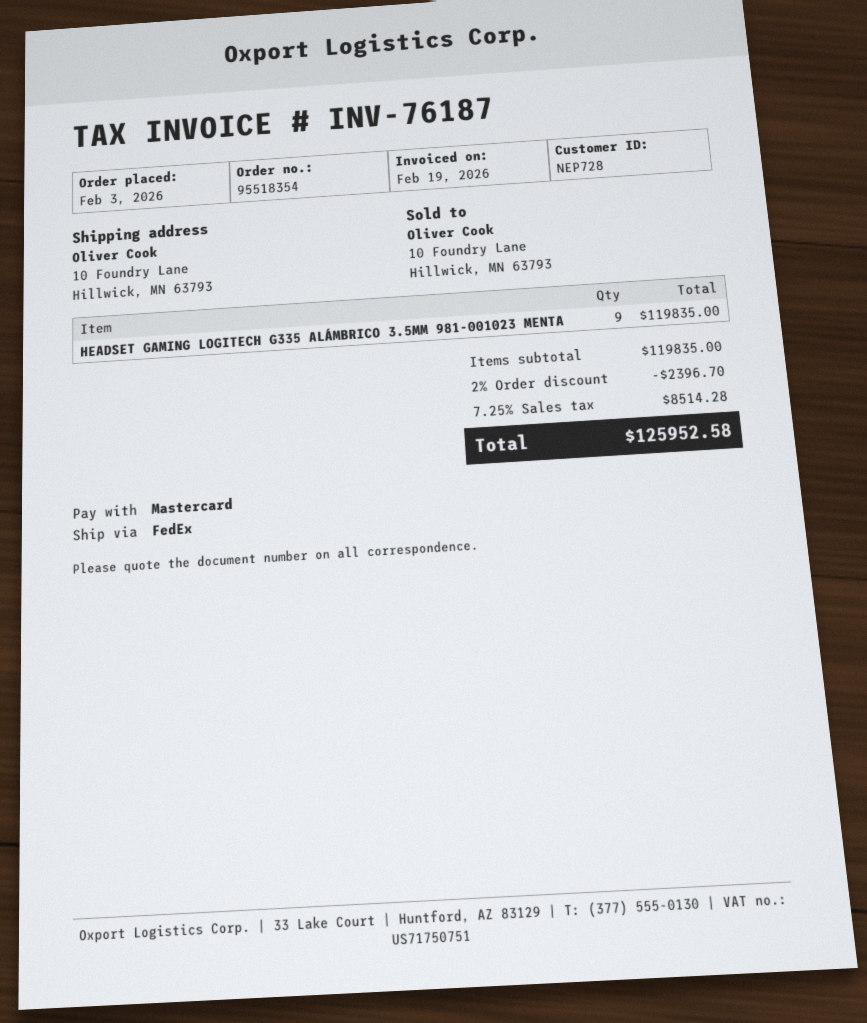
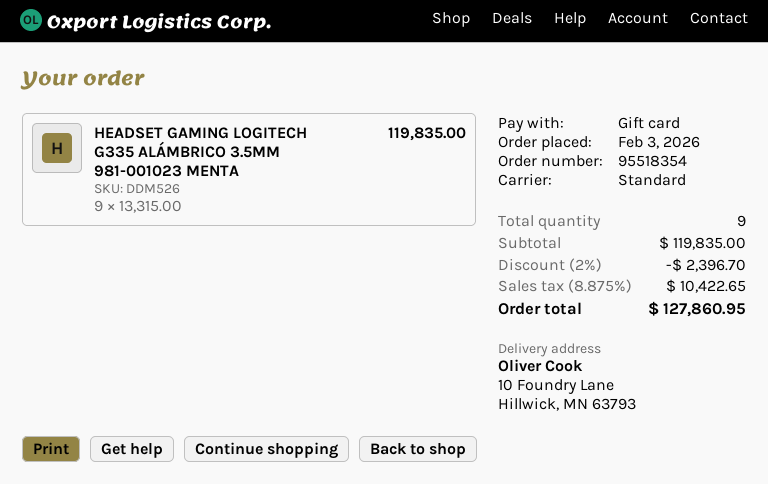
payment method: Mastercard -> gift card
shipping method: FedEx -> standard
tax: 7.25% = 8514.28 -> 8.875% = 10422.65
total: 125952.58 -> 127860.95

